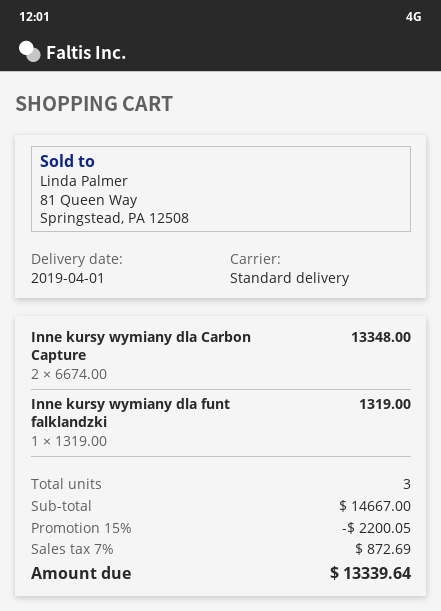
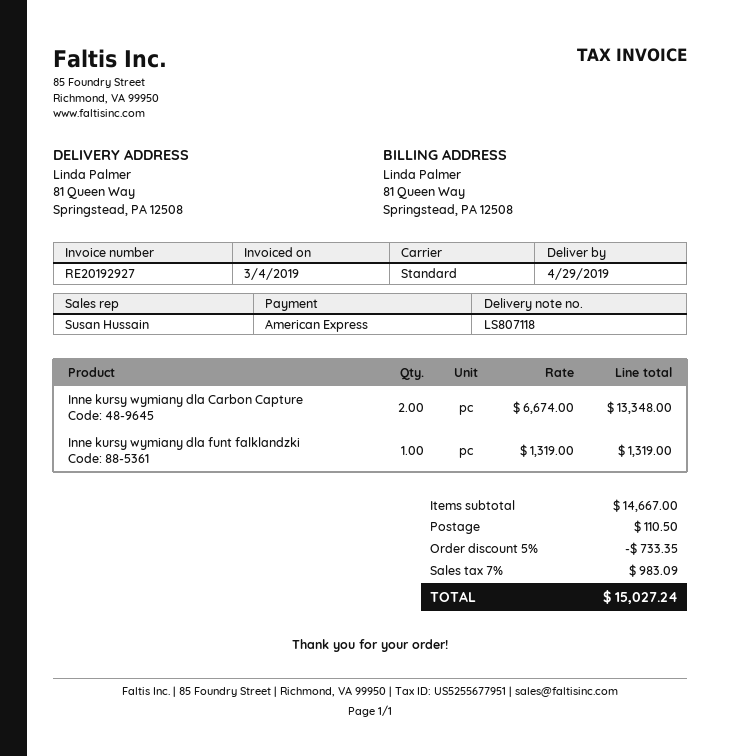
delivery date: 2019-04-01 -> 2019-04-29
discount: 15% = 2200.05 -> 5% = 733.35
shipping: none -> 110.50
tax: 7% = 872.69 -> 7% = 983.09
total: 13339.64 -> 15027.24

